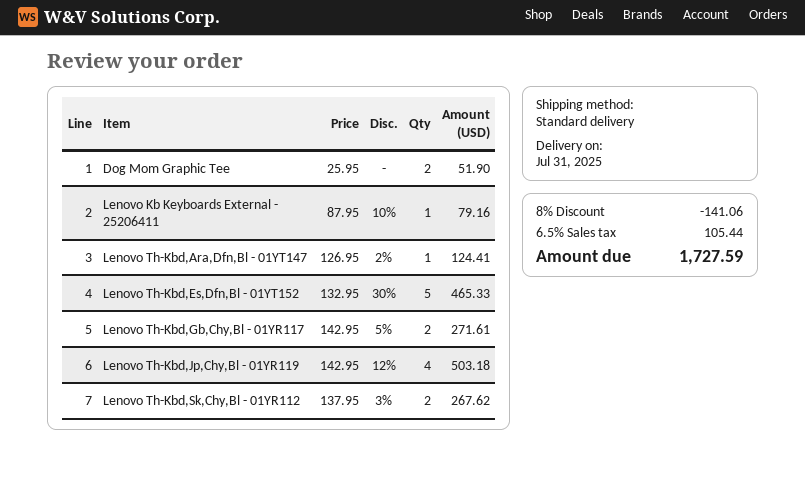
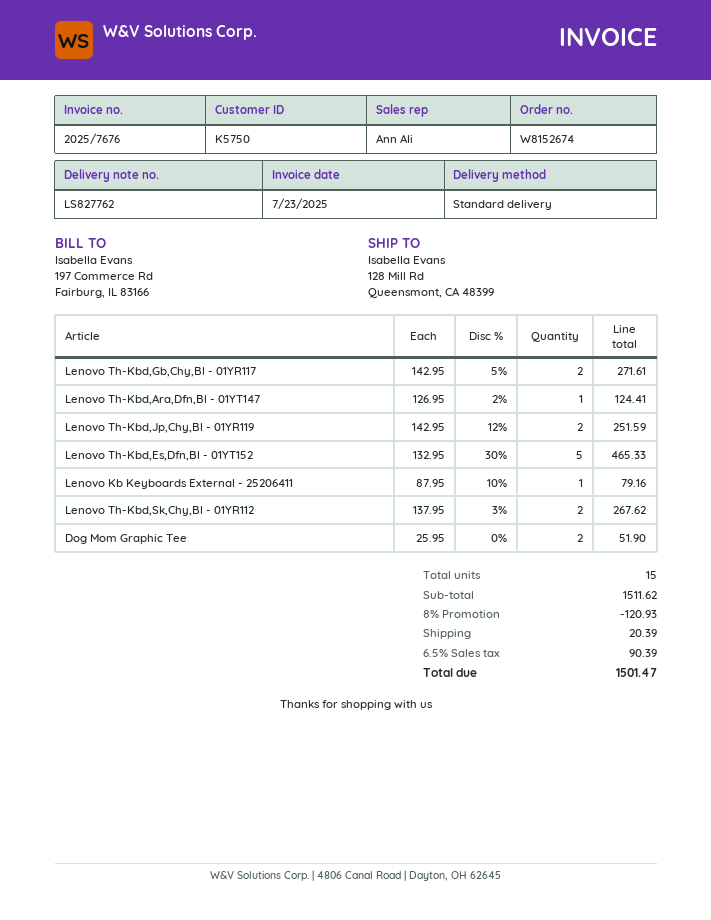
Lenovo Th-Kbd,Jp,Chy,Bl - 01YR119: 4 x 142.95 - 12% = 503.18 -> 2 x 142.95 - 12% = 251.59
discount: 8% = 141.06 -> 8% = 120.93
shipping: none -> 20.39
tax: 6.5% = 105.44 -> 6.5% = 90.39
total: 1727.59 -> 1501.47

